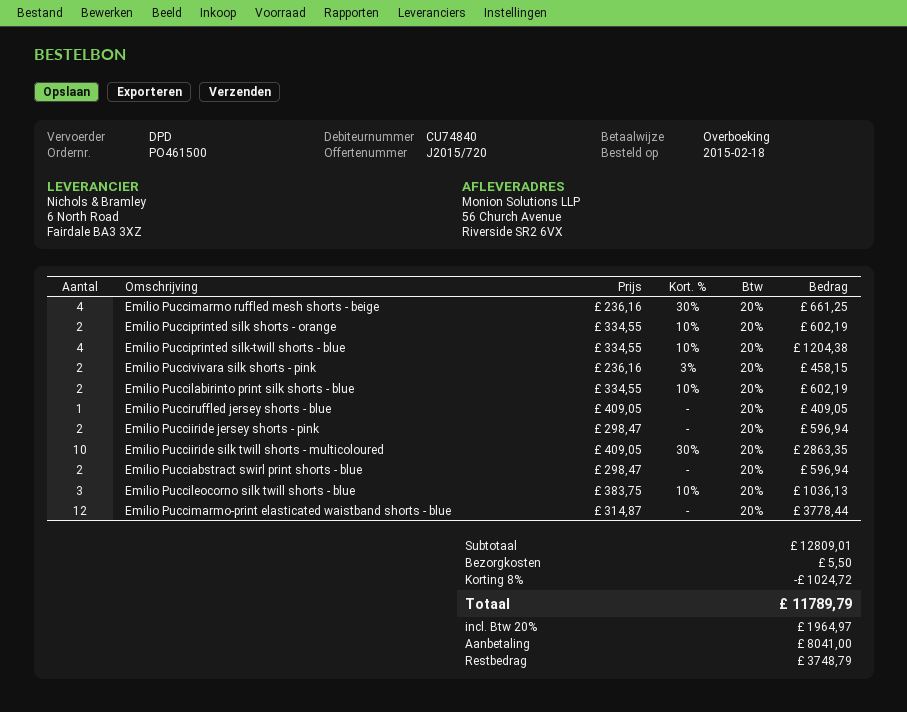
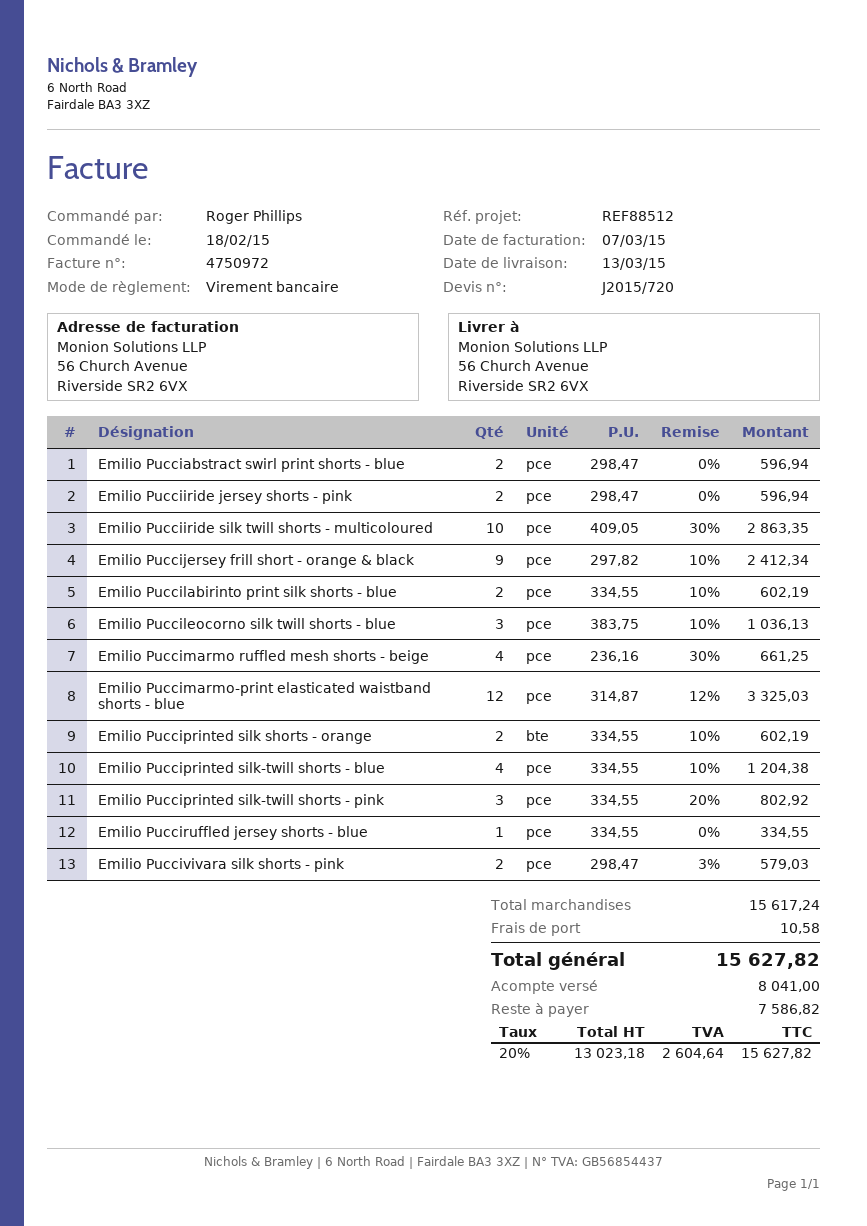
Emilio Puccivivara silk shorts - pink: 2 x 236.16 - 3% = 458.15 -> 2 x 298.47 - 3% = 579.03
Emilio Pucciruffled jersey shorts - blue: 1 x 409.05 = 409.05 -> 1 x 334.55 = 334.55
Emilio Puccimarmo-print elasticated waistband shorts - blue: 12 x 314.87 = 3778.44 -> 12 x 314.87 - 12% = 3325.03
Emilio Puccijersey frill short - orange & black: none -> 9 x 297.82 - 10% = 2412.34
Emilio Pucciprinted silk-twill shorts - pink: none -> 3 x 334.55 - 20% = 802.92
subtotal: 12809.01 -> 15617.24
discount: 8% = 1024.72 -> none
shipping: 5.50 -> 10.58
tax: 20% = 1964.97 -> 20% = 2604.64
total: 11789.79 -> 15627.82
balance: 3748.79 -> 7586.82

